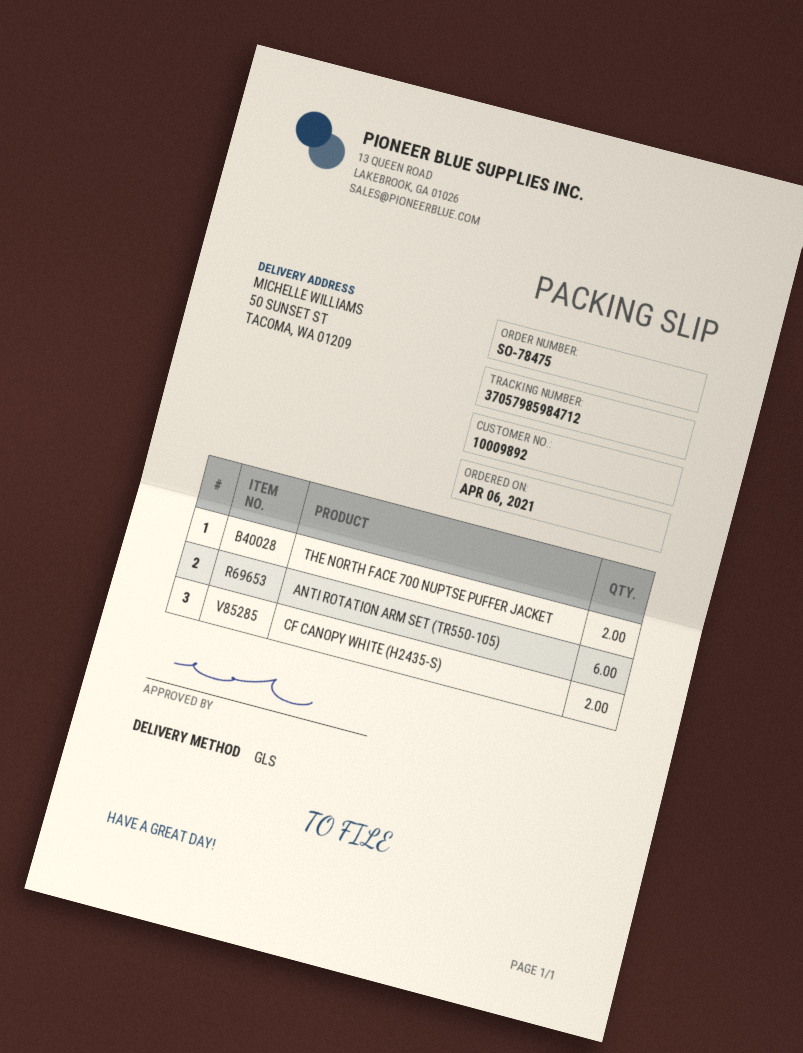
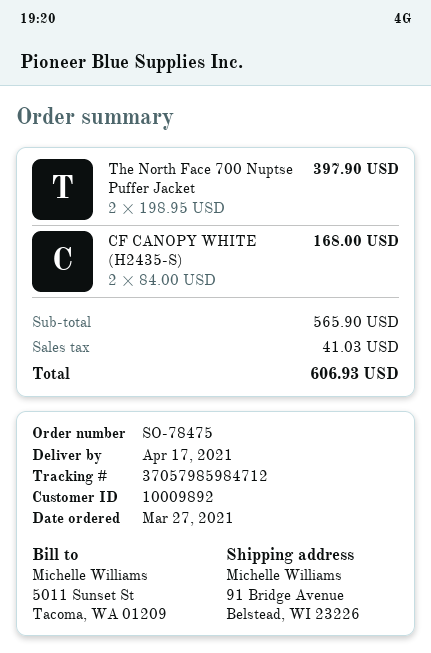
order date: 2021-04-06 -> 2021-03-27
ship to: 50 SUNSET ST, TACOMA, WA 01209 -> 91 Bridge Avenue, Belstead, WI 23226
ANTI ROTATION ARM SET (TR550-105): 6 -> none

